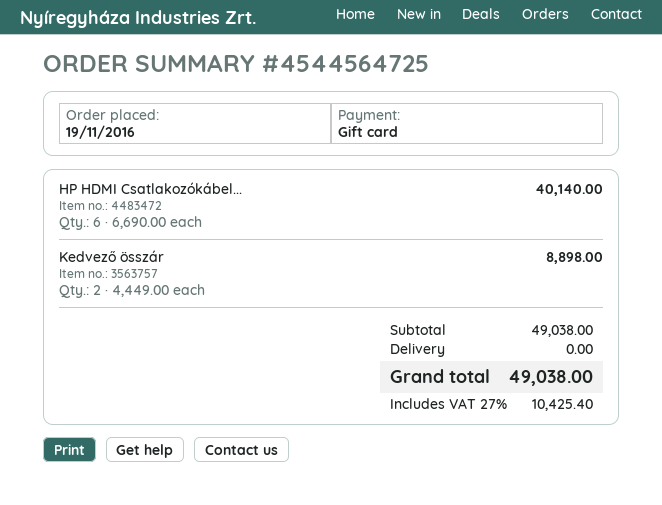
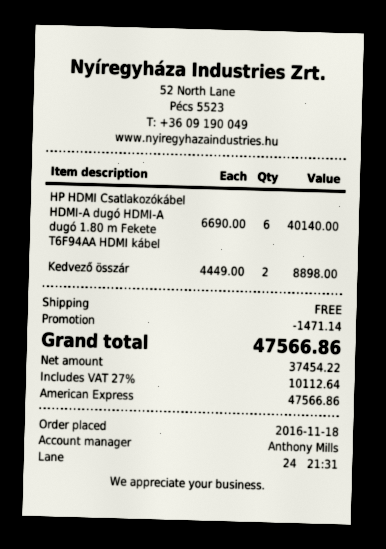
order date: 2016-11-19 -> 2016-11-18
payment method: gift card -> American Express
discount: none -> 1471.14
tax: 27% = 10425.40 -> 27% = 10112.64
total: 49038.00 -> 47566.86

